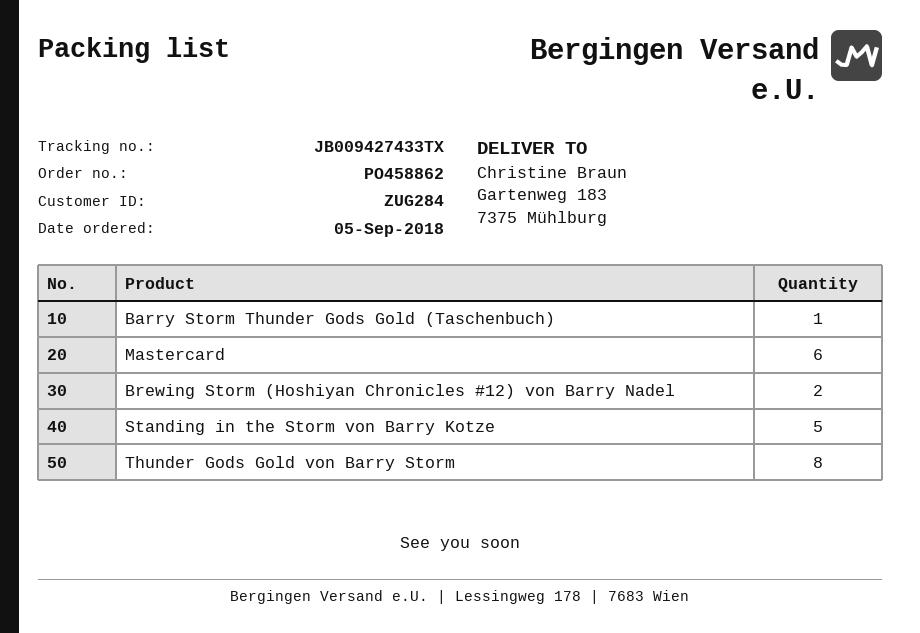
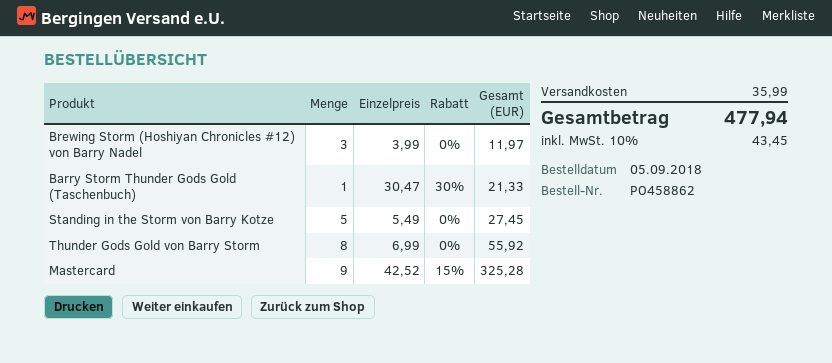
Mastercard: 6 -> 9
Brewing Storm (Hoshiyan Chronicles #12) von Barry Nadel: 2 -> 3

